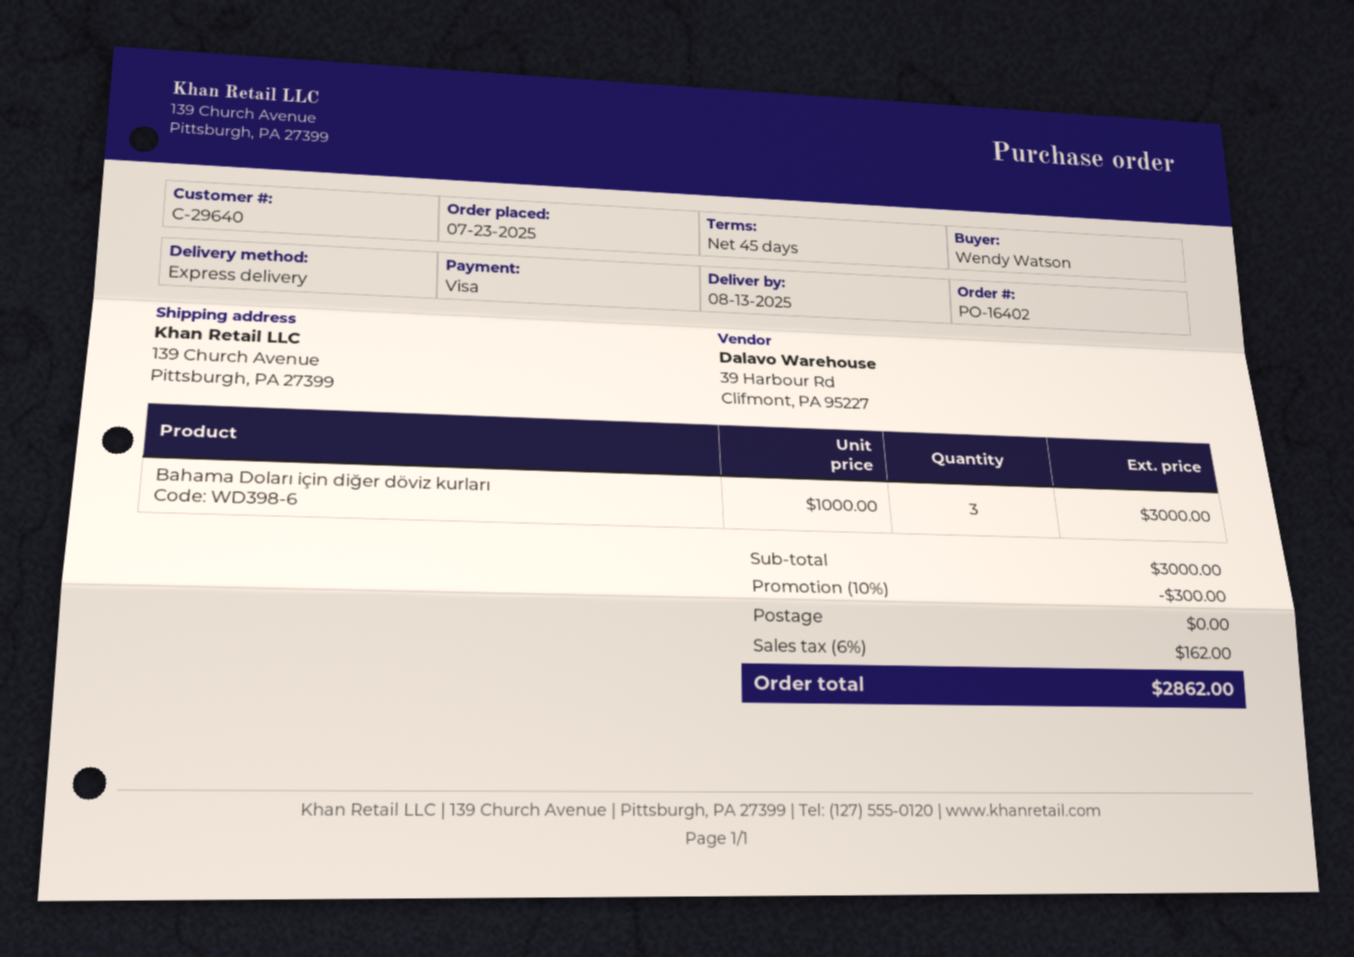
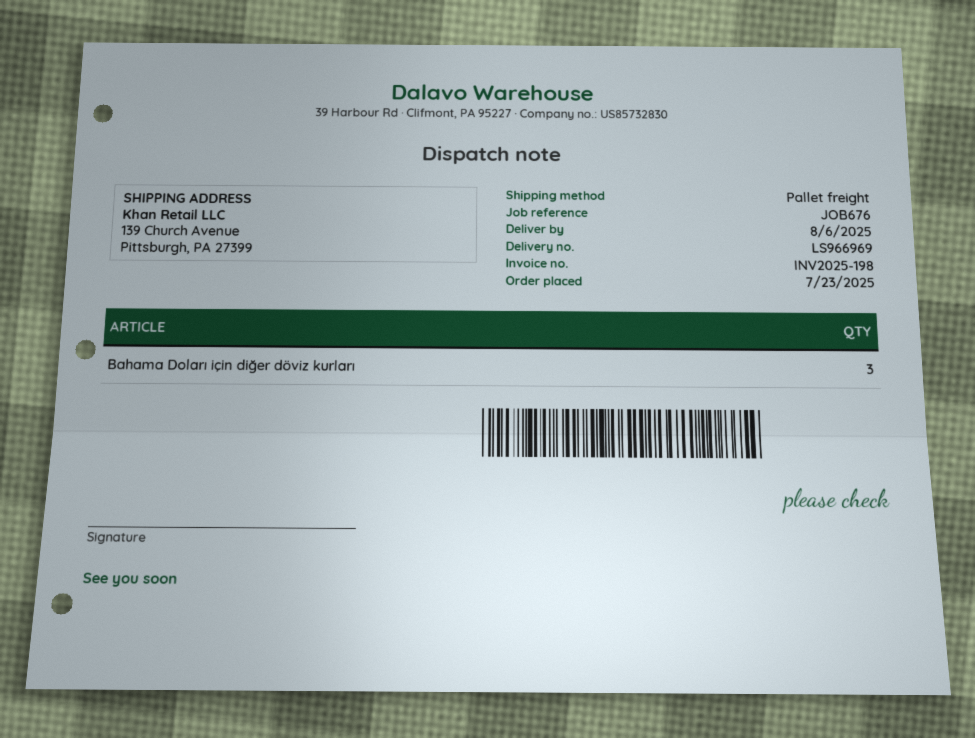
delivery date: 2025-08-13 -> 2025-08-06
shipping method: express -> pallet freight

